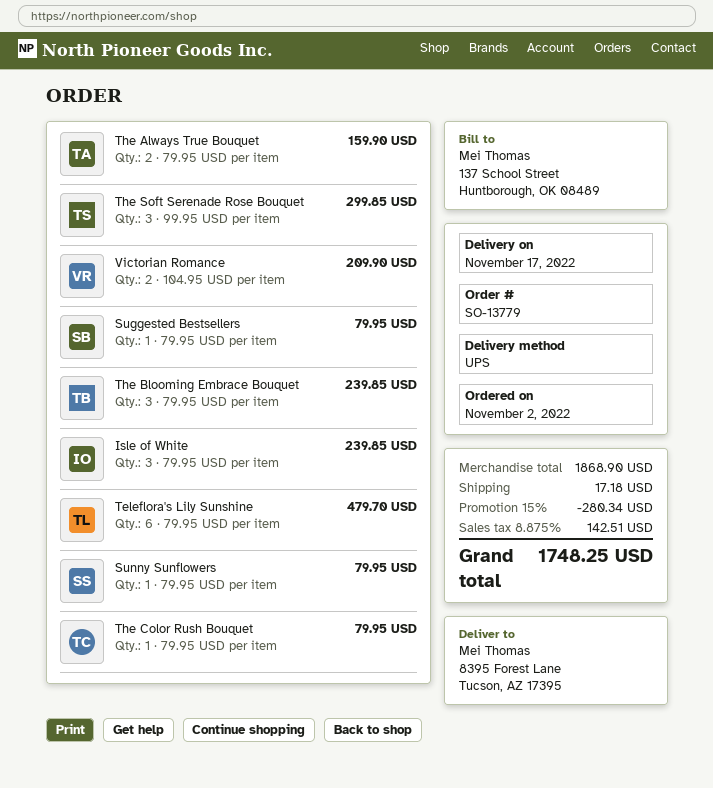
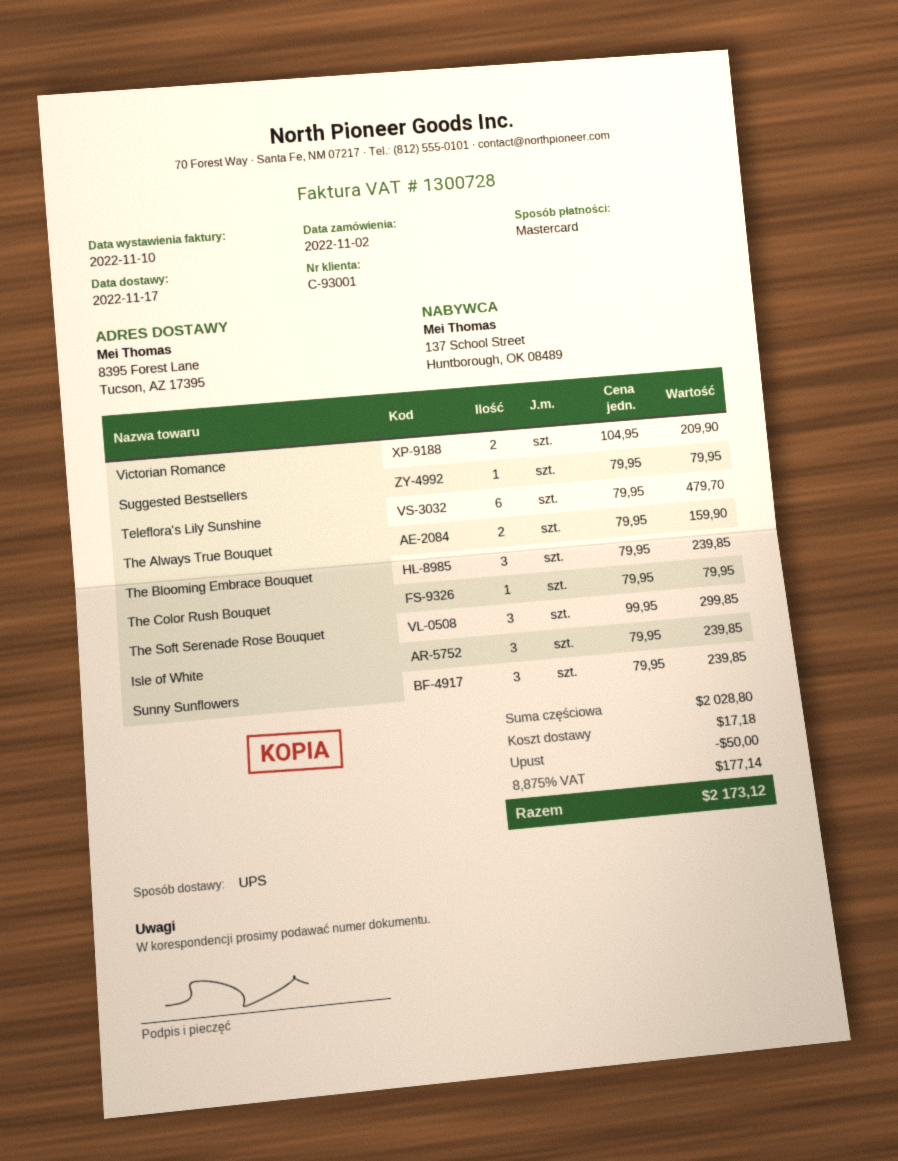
Sunny Sunflowers: 1 x 79.95 = 79.95 -> 3 x 79.95 = 239.85
subtotal: 1868.90 -> 2028.80
discount: 280.34 -> 50.00
tax: 8.875% = 142.51 -> 8.875% = 177.14
total: 1748.25 -> 2173.12

